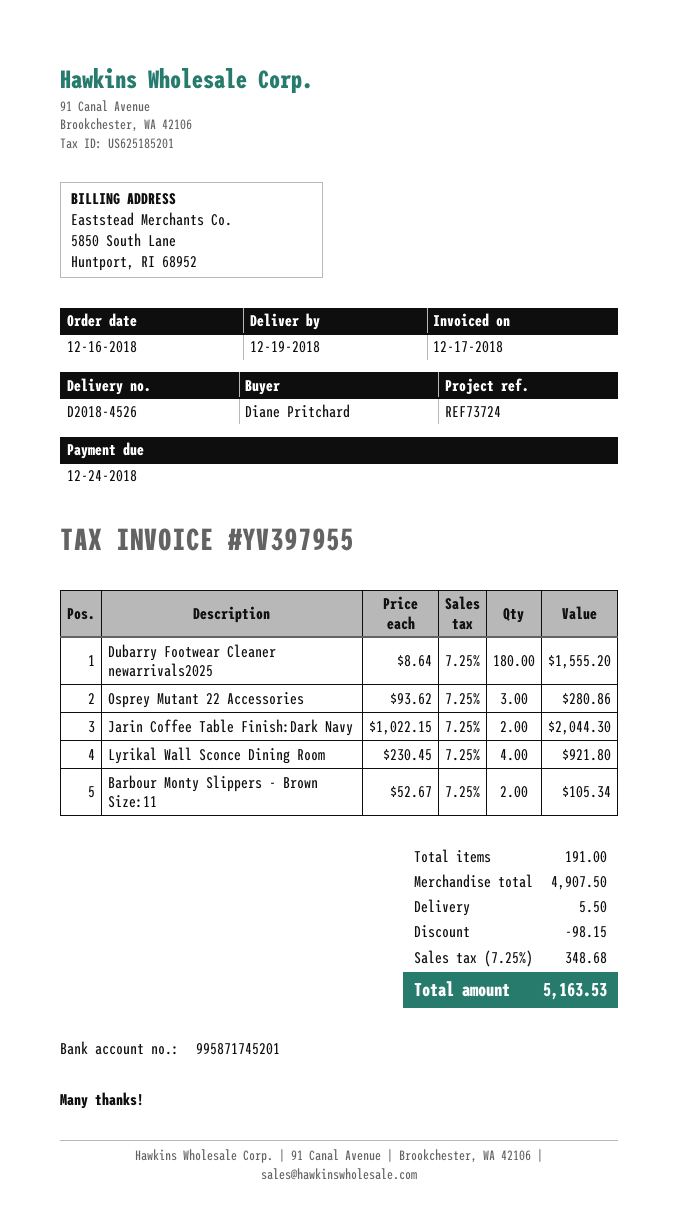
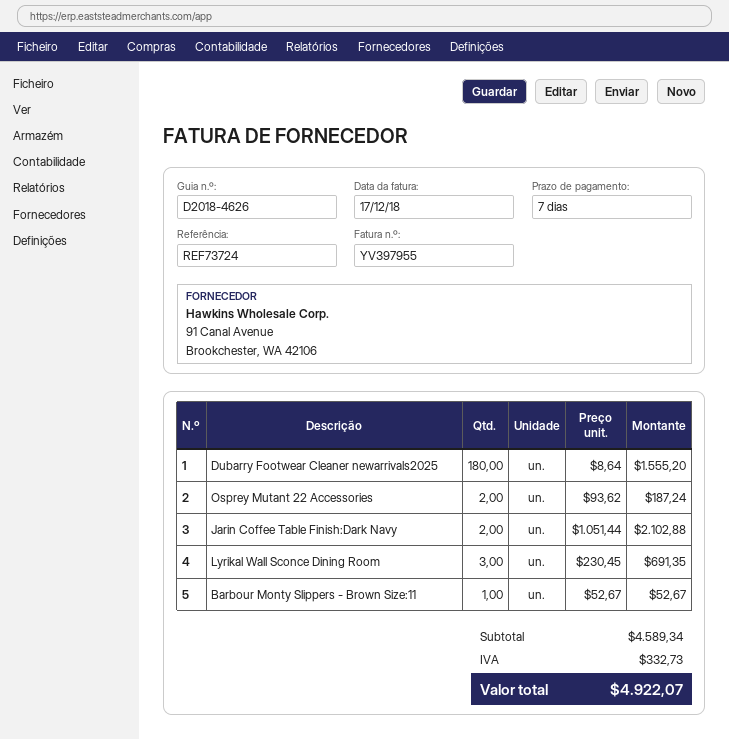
delivery note number: D2018-4526 -> D2018-4626
Osprey Mutant 22 Accessories: 3 x 93.62 = 280.86 -> 2 x 93.62 = 187.24
Jarin Coffee Table Finish:Dark Navy: 2 x 1022.15 = 2044.30 -> 2 x 1051.44 = 2102.88
Lyrikal Wall Sconce Dining Room: 4 x 230.45 = 921.80 -> 3 x 230.45 = 691.35
Barbour Monty Slippers - Brown Size:11: 2 x 52.67 = 105.34 -> 1 x 52.67 = 52.67
subtotal: 4907.50 -> 4589.34
discount: 98.15 -> none
shipping: 5.50 -> none
tax: 348.68 -> 332.73
total: 5163.53 -> 4922.07

